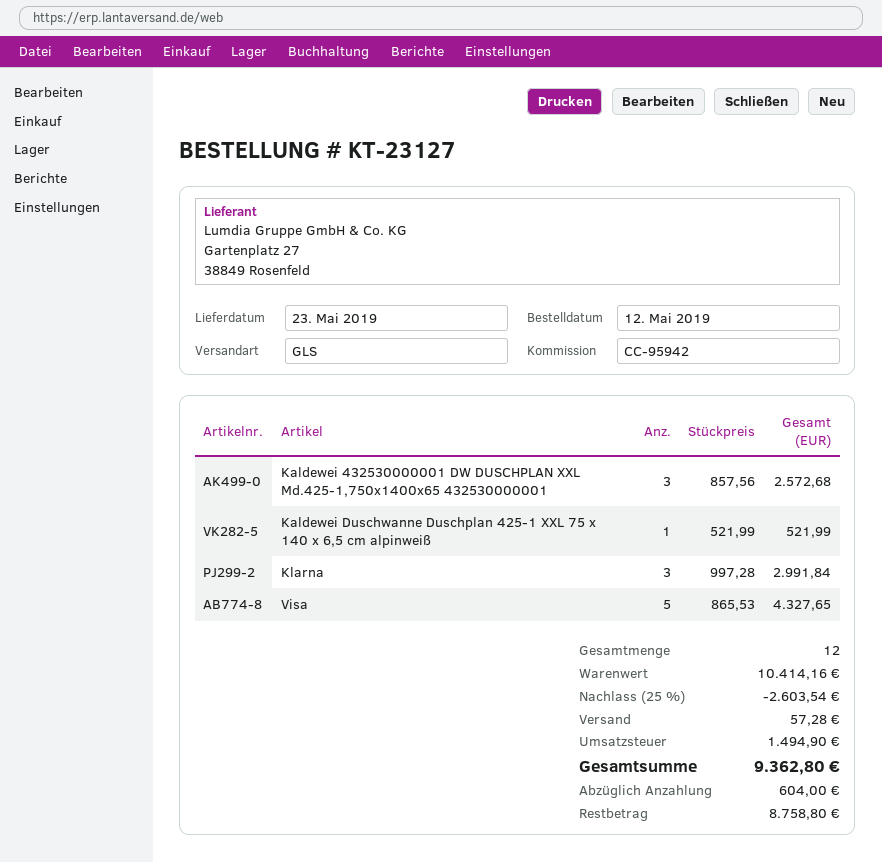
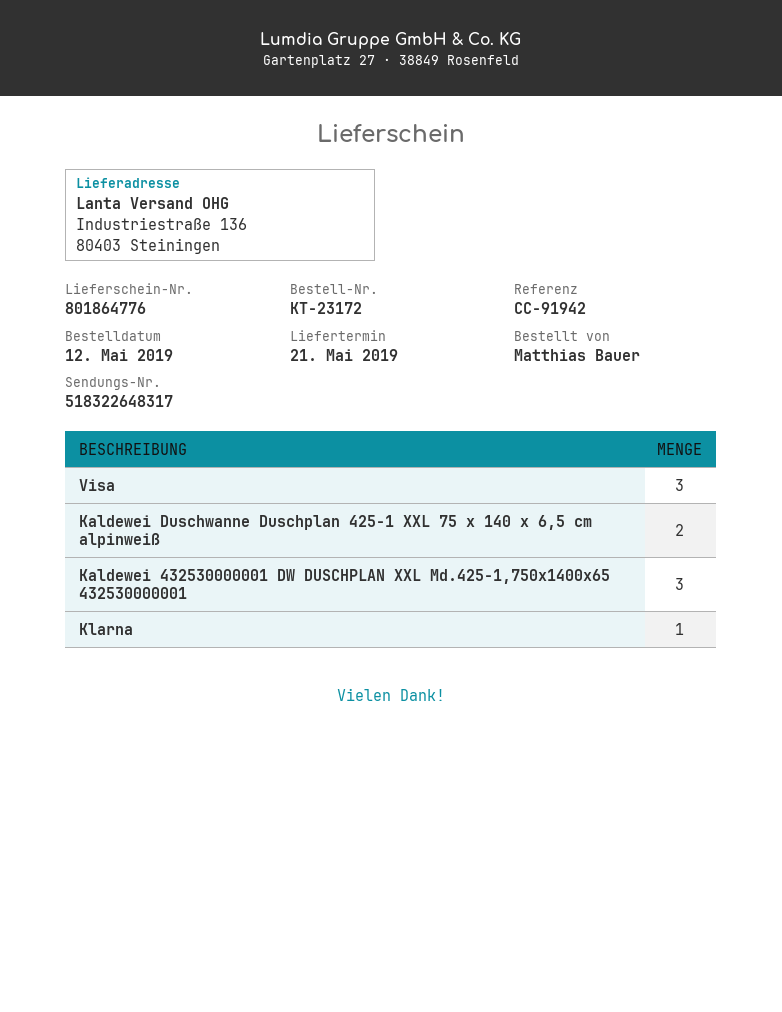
order number: KT-23127 -> KT-23172
delivery date: 2019-05-23 -> 2019-05-21
reference: CC-95942 -> CC-91942
Kaldewei Duschwanne Duschplan 425-1 XXL 75 x 140 x 6,5 cm alpinweiß: 1 -> 2
Klarna: 3 -> 1
Visa: 5 -> 3

